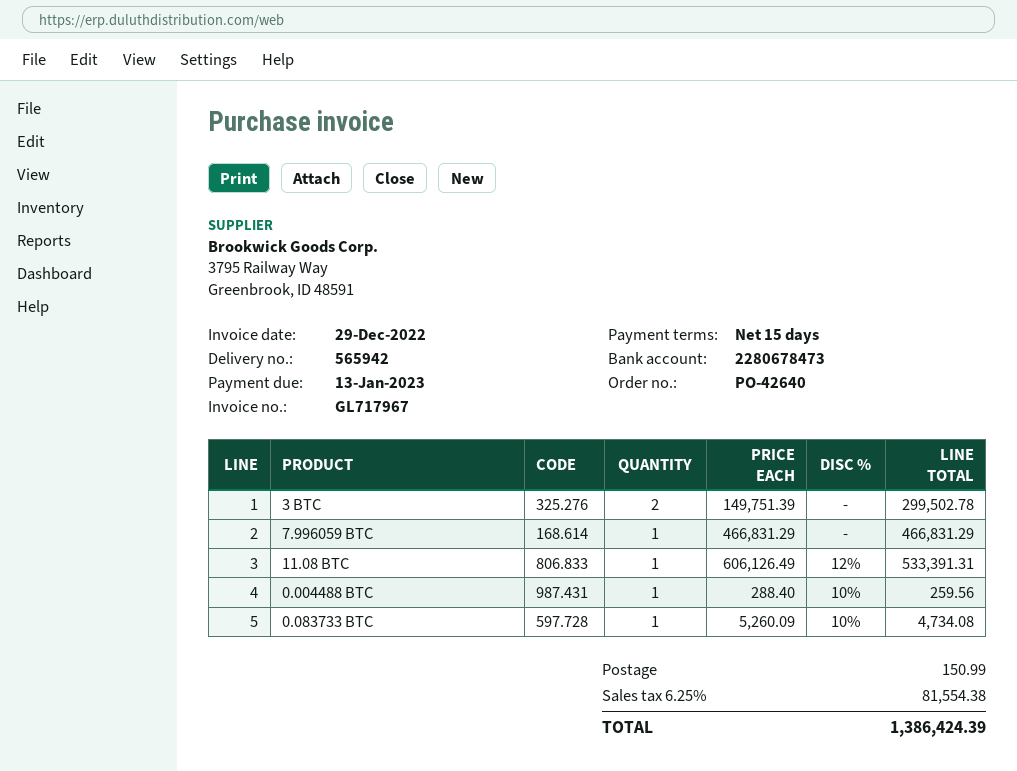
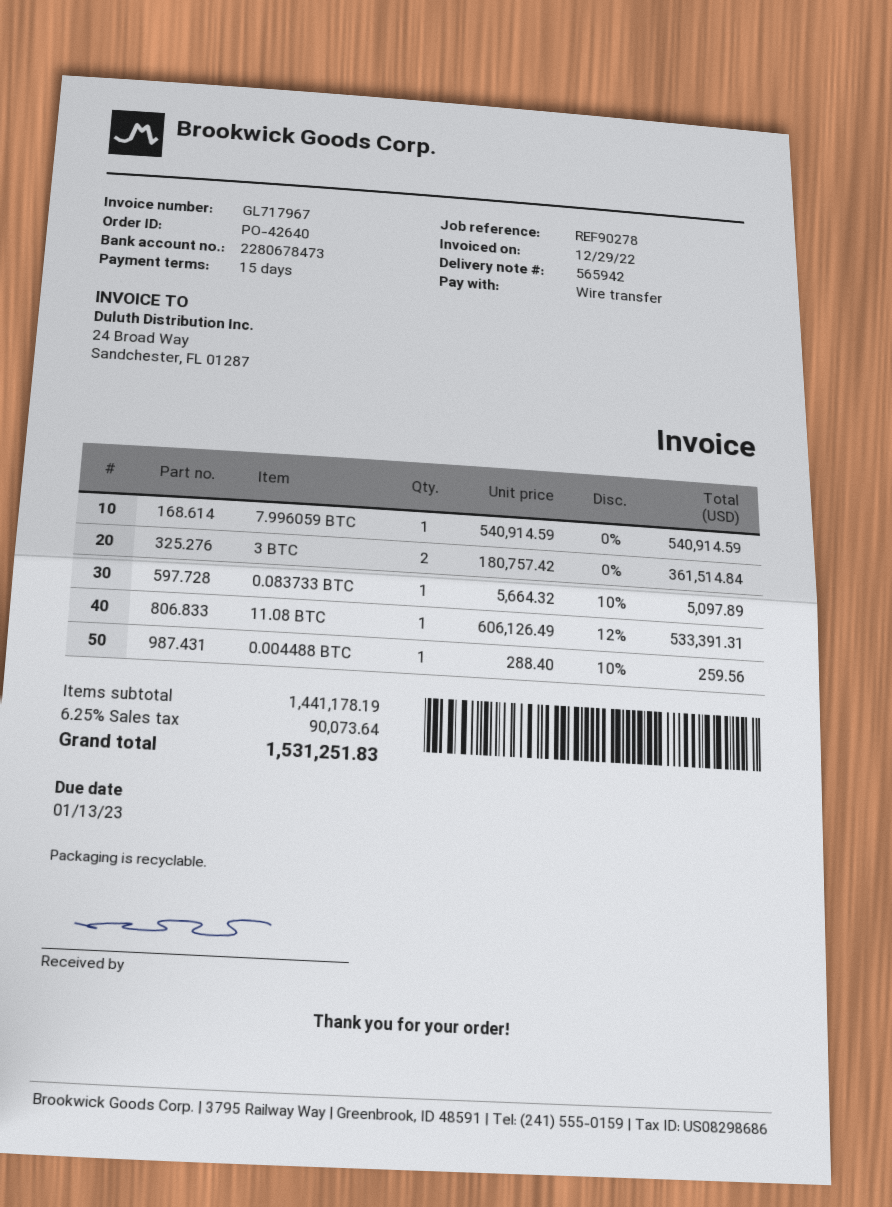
3 BTC: 2 x 149751.39 = 299502.78 -> 2 x 180757.42 = 361514.84
7.996059 BTC: 1 x 466831.29 = 466831.29 -> 1 x 540914.59 = 540914.59
0.083733 BTC: 1 x 5260.09 - 10% = 4734.08 -> 1 x 5664.32 - 10% = 5097.89
shipping: 150.99 -> none
tax: 6.25% = 81554.38 -> 6.25% = 90073.64
total: 1386424.39 -> 1531251.83

